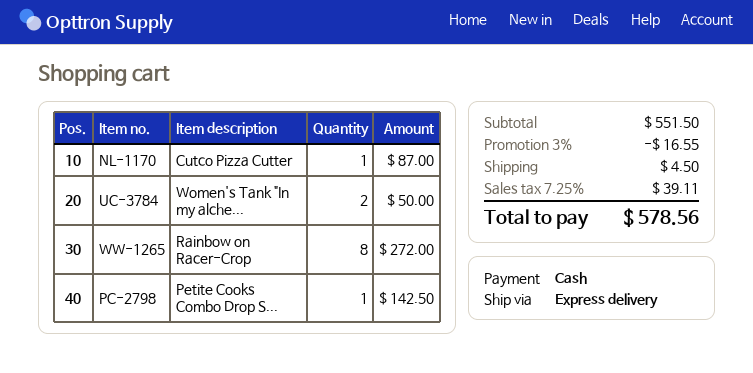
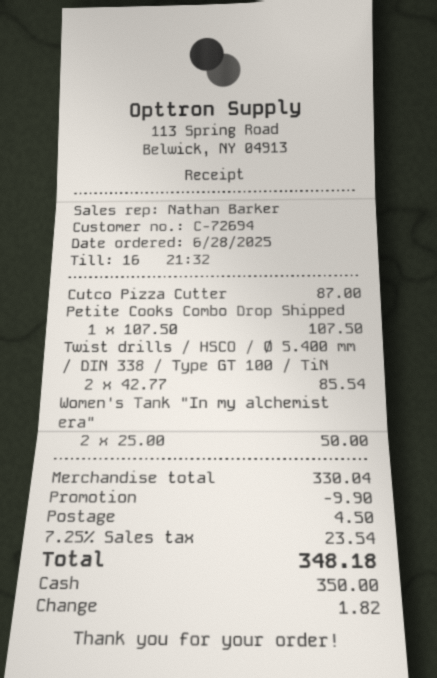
Rainbow on Racer-Crop: 8 for 272.00 -> none
Petite Cooks Combo Drop S...: 1 for 142.50 -> 1 for 107.50
Twist drills / HSCO / Ø 5.400 mm / DIN 338 / Type GT 100 / TiN: none -> 2 for 85.54
subtotal: 551.50 -> 330.04
discount: 16.55 -> 9.90
tax: 7.25% = 39.11 -> 7.25% = 23.54
total: 578.56 -> 348.18

